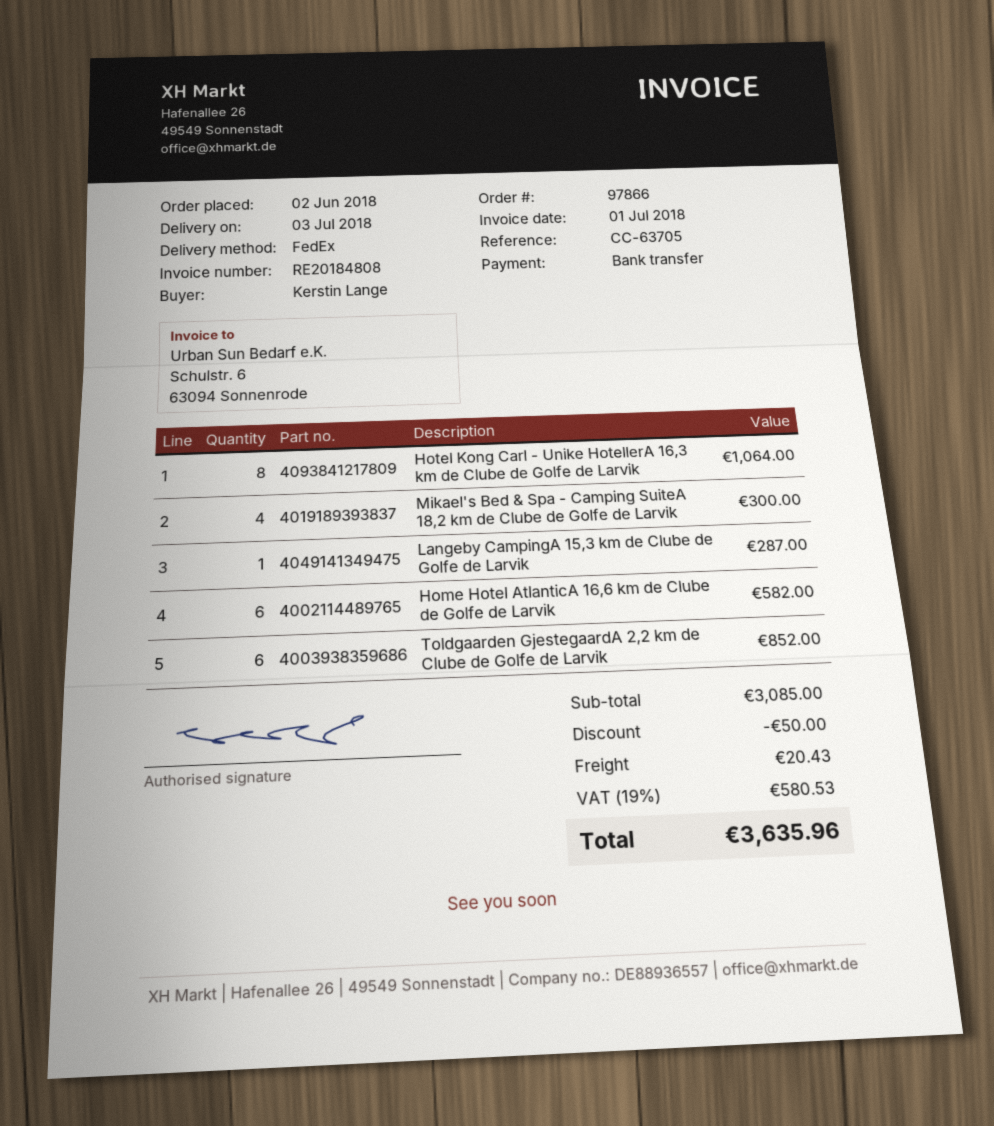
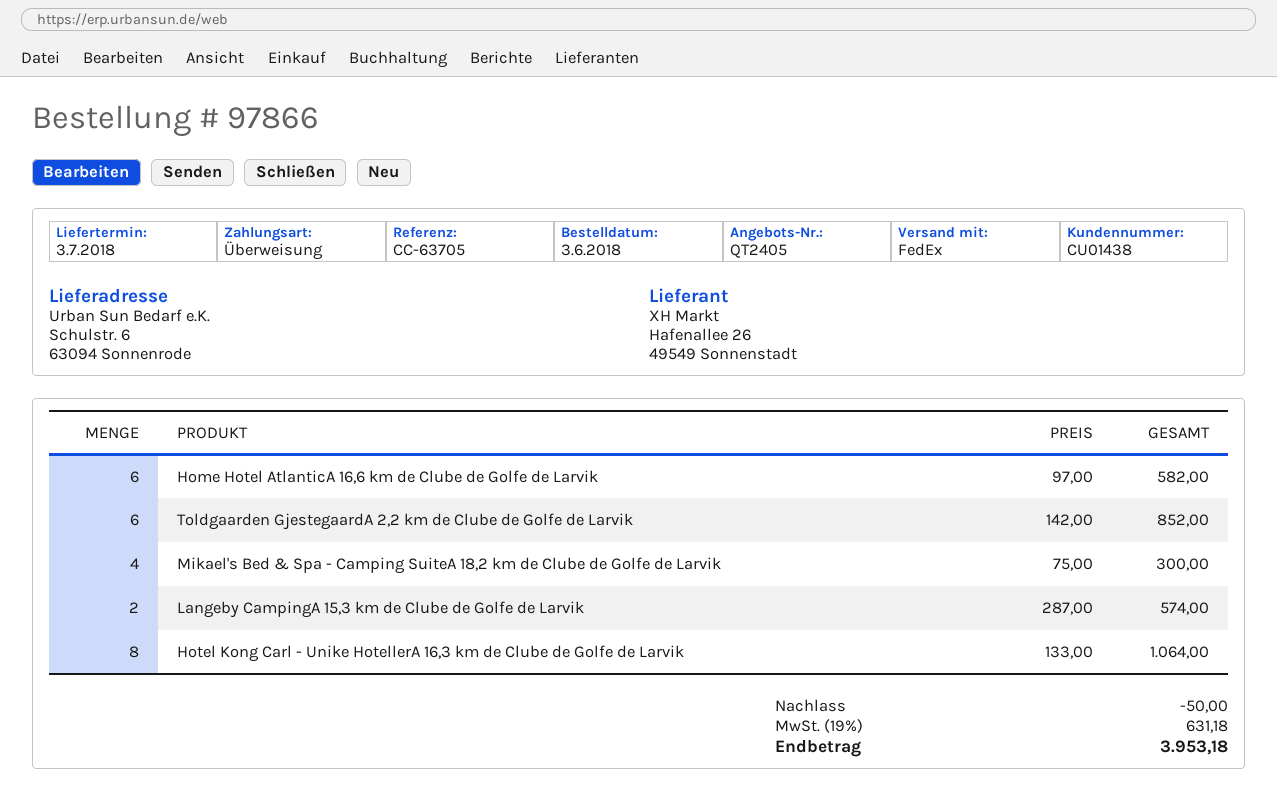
order date: 2018-06-02 -> 2018-06-03
Langeby CampingA 15,3 km de Clube de Golfe de Larvik: 1 for 287.00 -> 2 for 574.00
shipping: 20.43 -> none
tax: 19% = 580.53 -> 19% = 631.18
total: 3635.96 -> 3953.18

